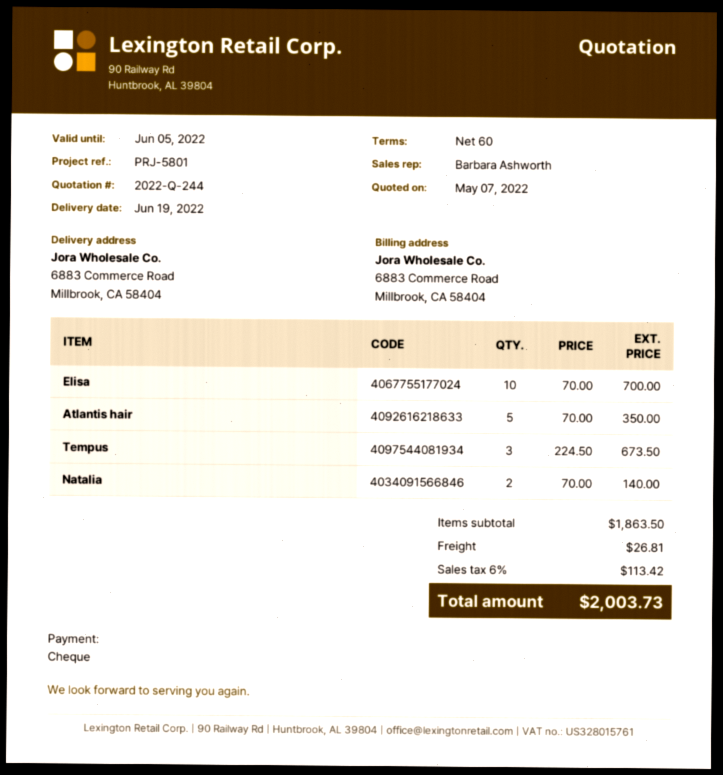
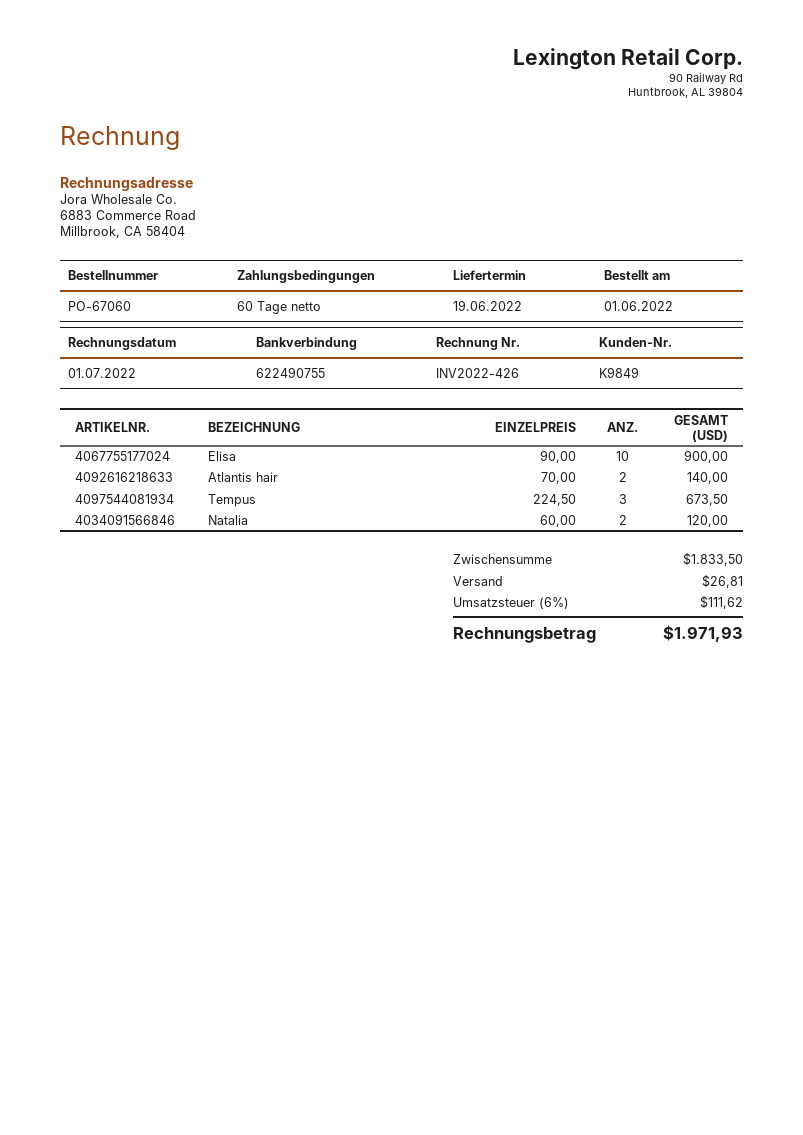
Elisa: 10 x 70.00 = 700.00 -> 10 x 90.00 = 900.00
Atlantis hair: 5 x 70.00 = 350.00 -> 2 x 70.00 = 140.00
Natalia: 2 x 70.00 = 140.00 -> 2 x 60.00 = 120.00
subtotal: 1863.50 -> 1833.50
tax: 6% = 113.42 -> 6% = 111.62
total: 2003.73 -> 1971.93

